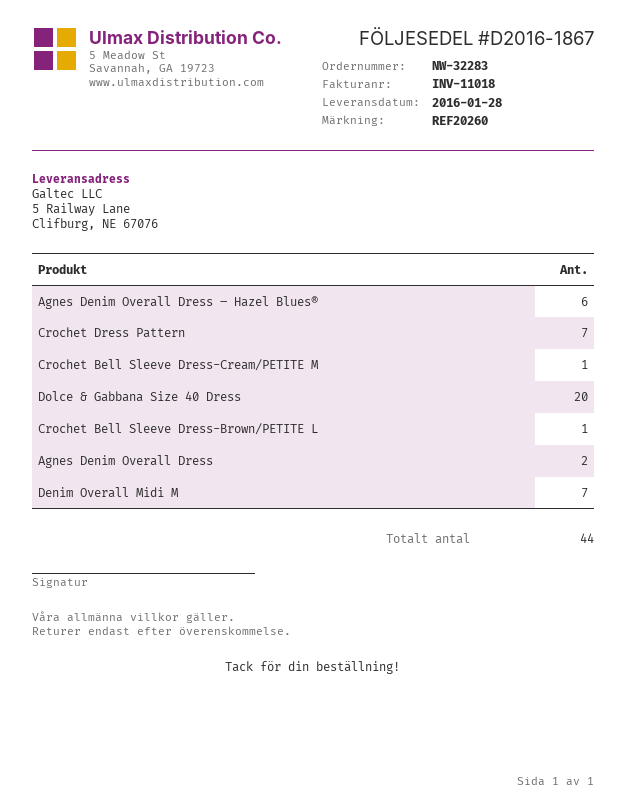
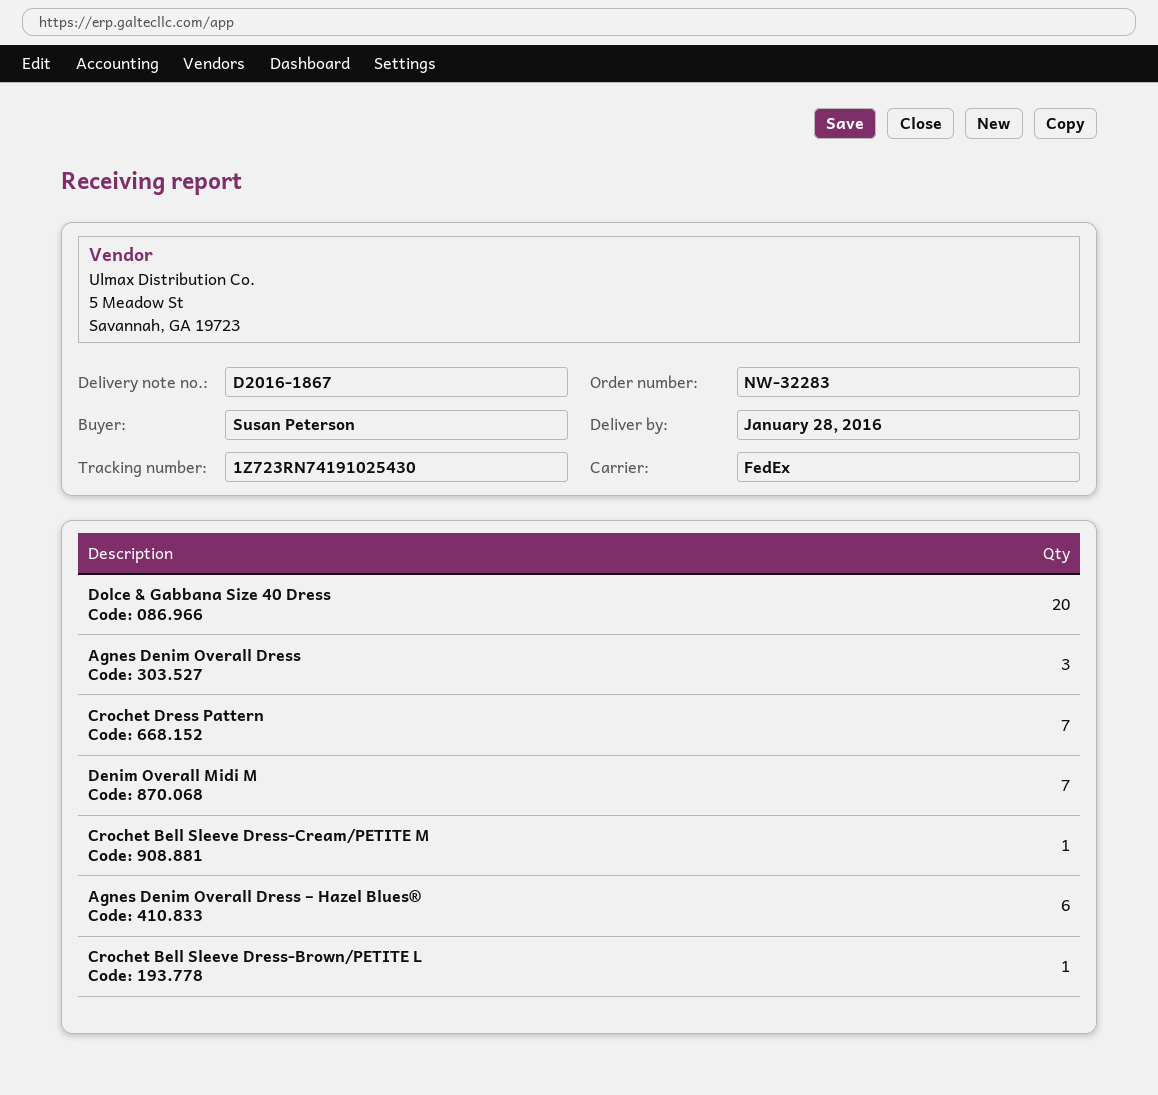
Agnes Denim Overall Dress: 2 -> 3

